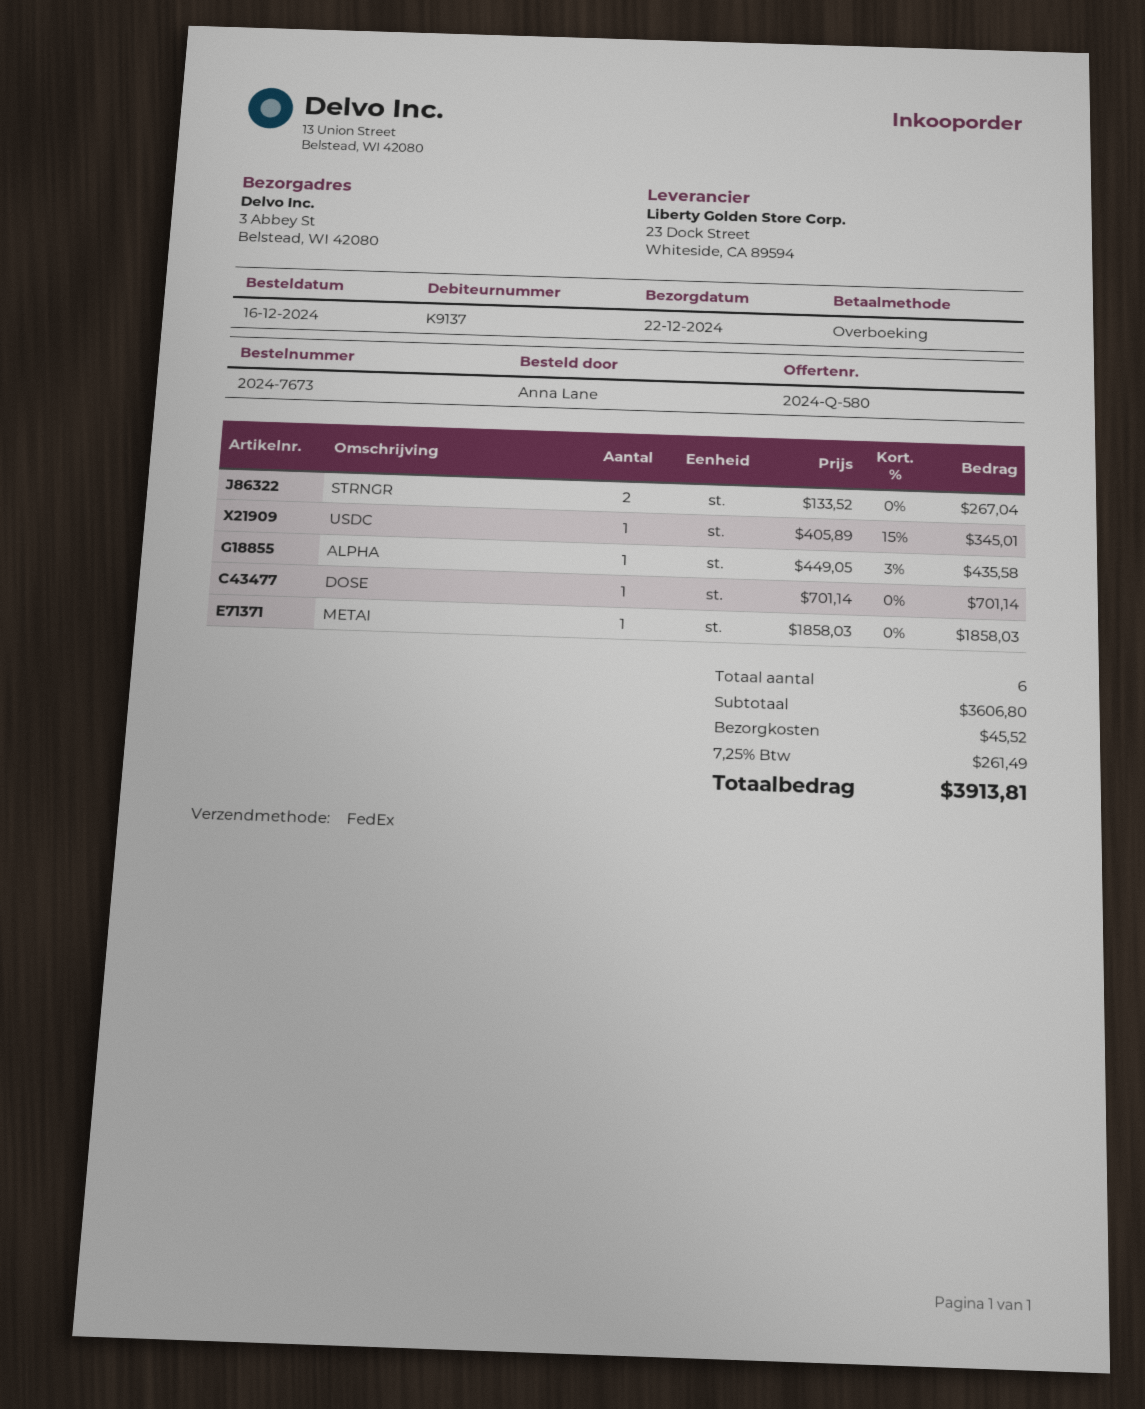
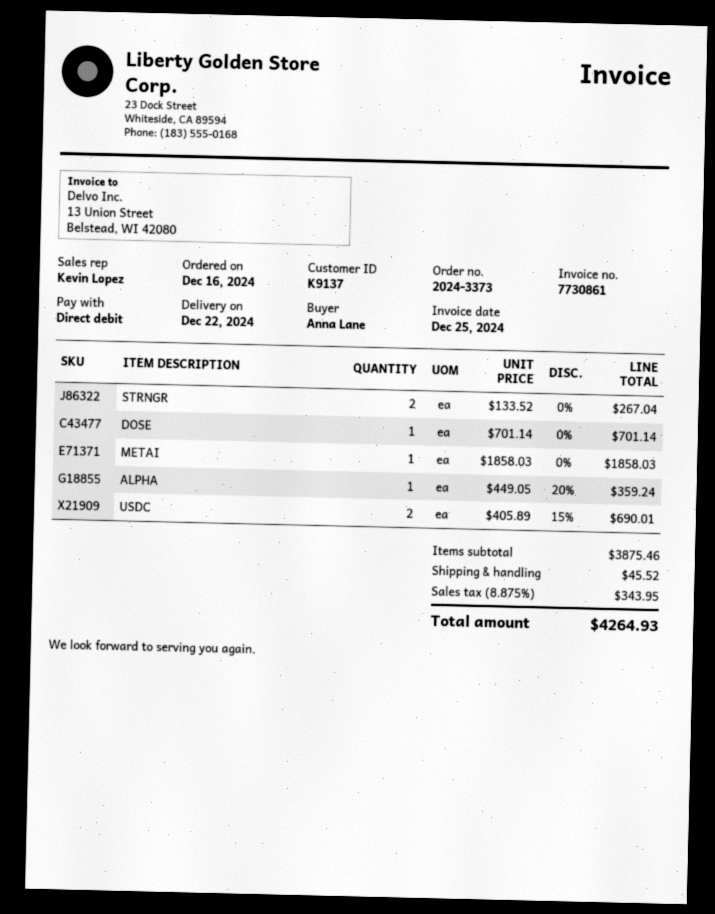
order number: 2024-7673 -> 2024-3373
payment method: bank transfer -> direct debit
USDC: 1 x 405.89 - 15% = 345.01 -> 2 x 405.89 - 15% = 690.01
ALPHA: 1 x 449.05 - 3% = 435.58 -> 1 x 449.05 - 20% = 359.24
subtotal: 3606.80 -> 3875.46
tax: 7.25% = 261.49 -> 8.875% = 343.95
total: 3913.81 -> 4264.93

